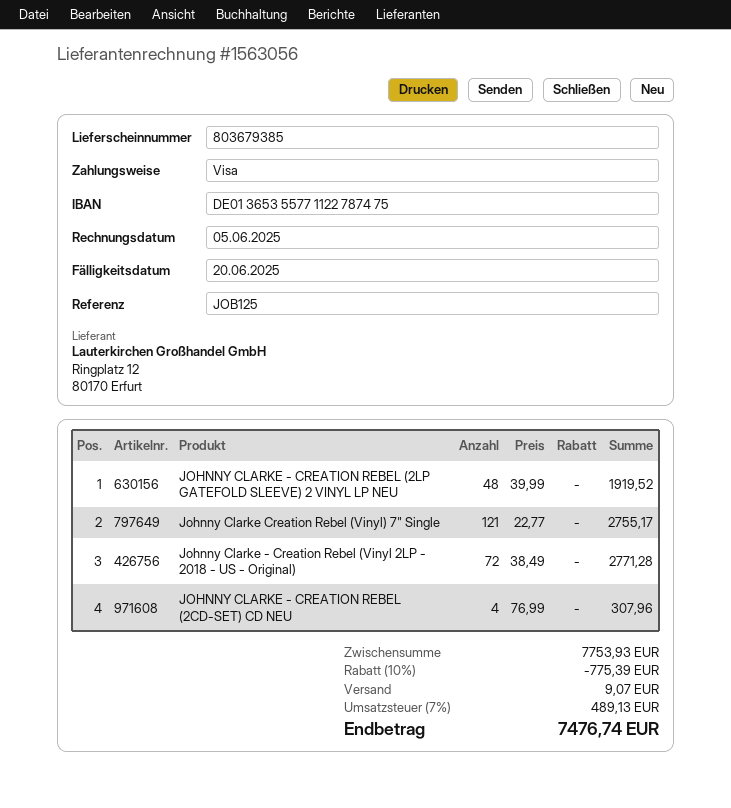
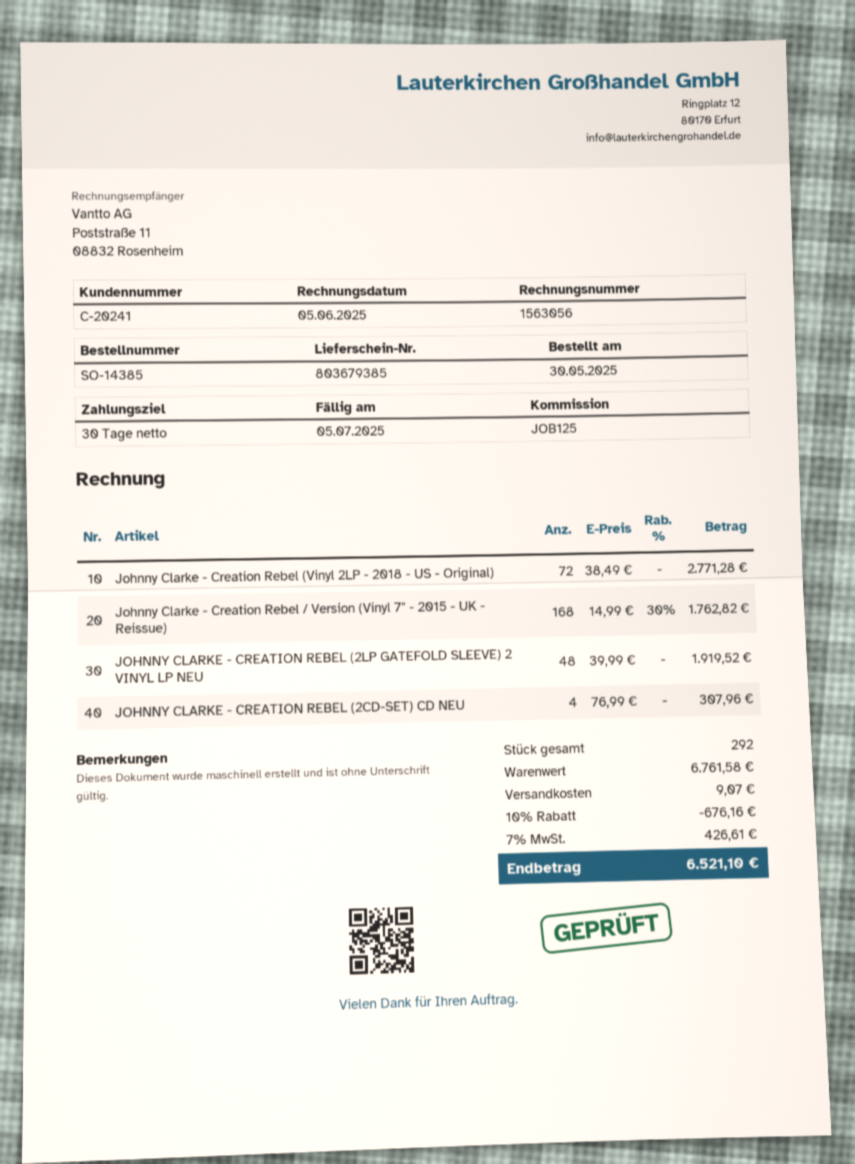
due date: 2025-06-20 -> 2025-07-05
Johnny Clarke Creation Rebel (Vinyl) 7" Single: 121 x 22.77 = 2755.17 -> none
Johnny Clarke - Creation Rebel / Version (Vinyl 7" - 2015 - UK - Reissue): none -> 168 x 14.99 - 30% = 1762.82
subtotal: 7753.93 -> 6761.58
discount: 10% = 775.39 -> 10% = 676.16
tax: 7% = 489.13 -> 7% = 426.61
total: 7476.74 -> 6521.10

